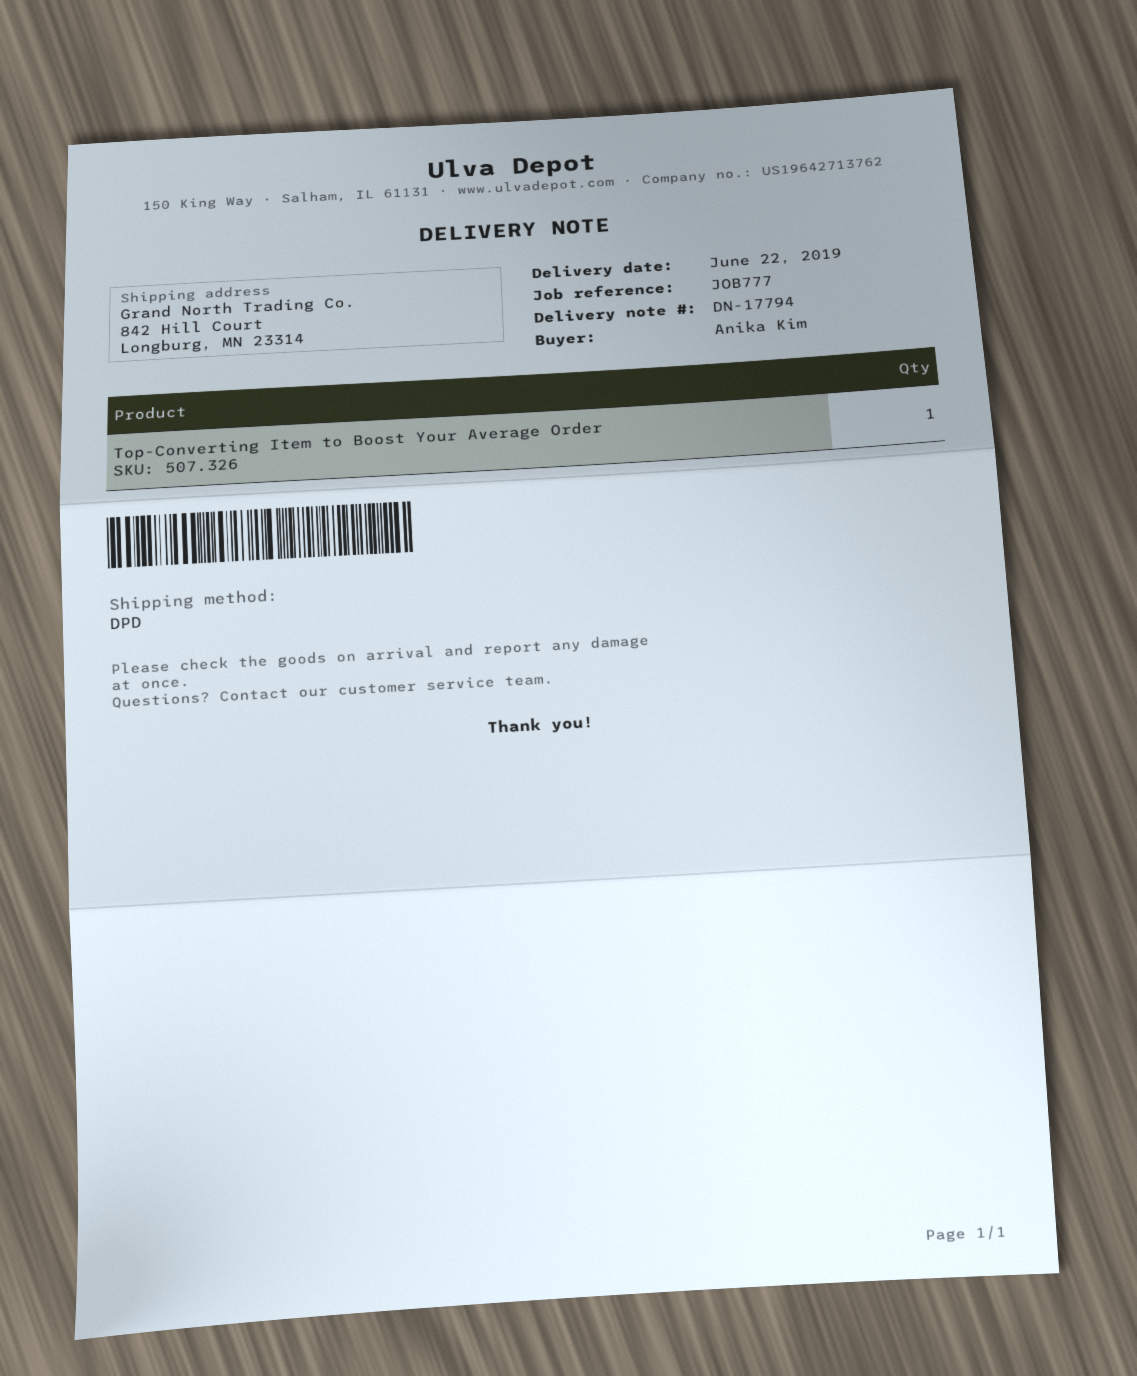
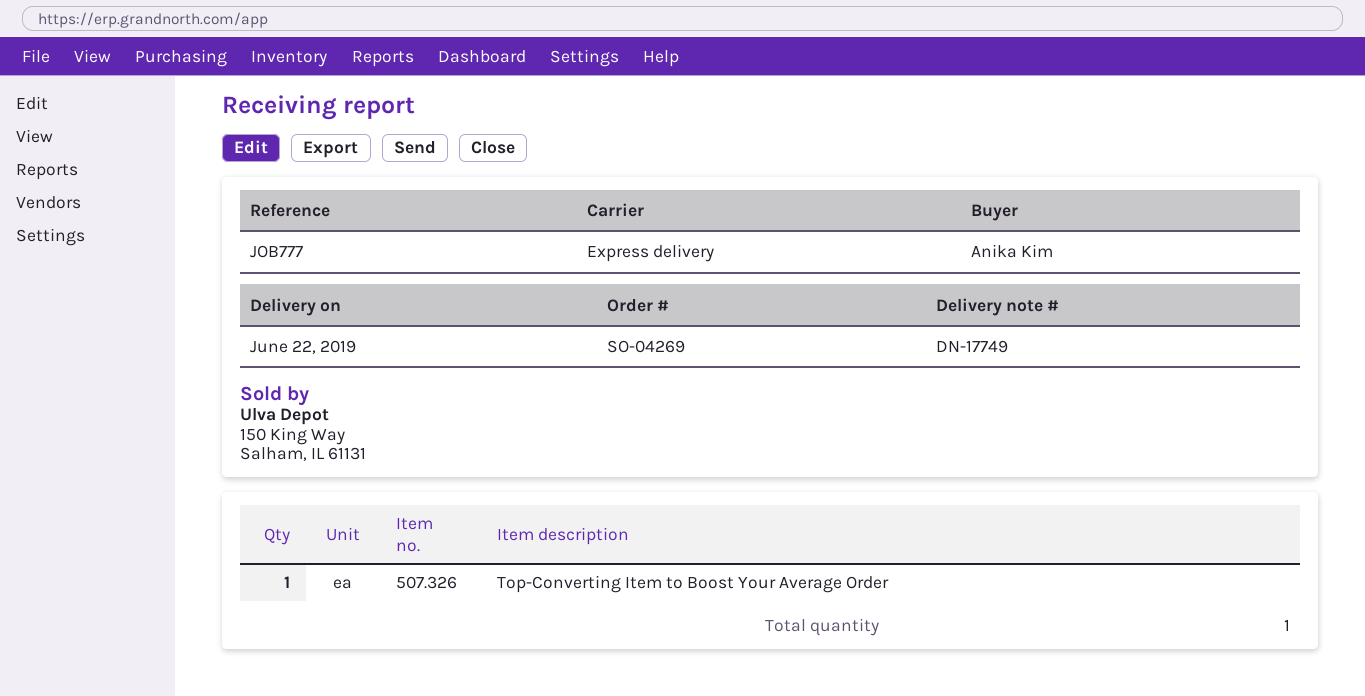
delivery note number: DN-17794 -> DN-17749
shipping method: DPD -> express

